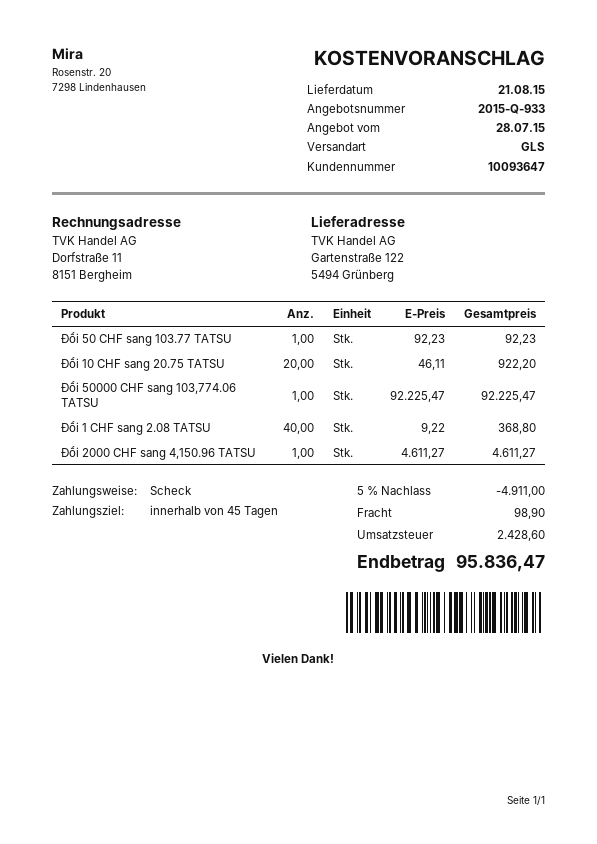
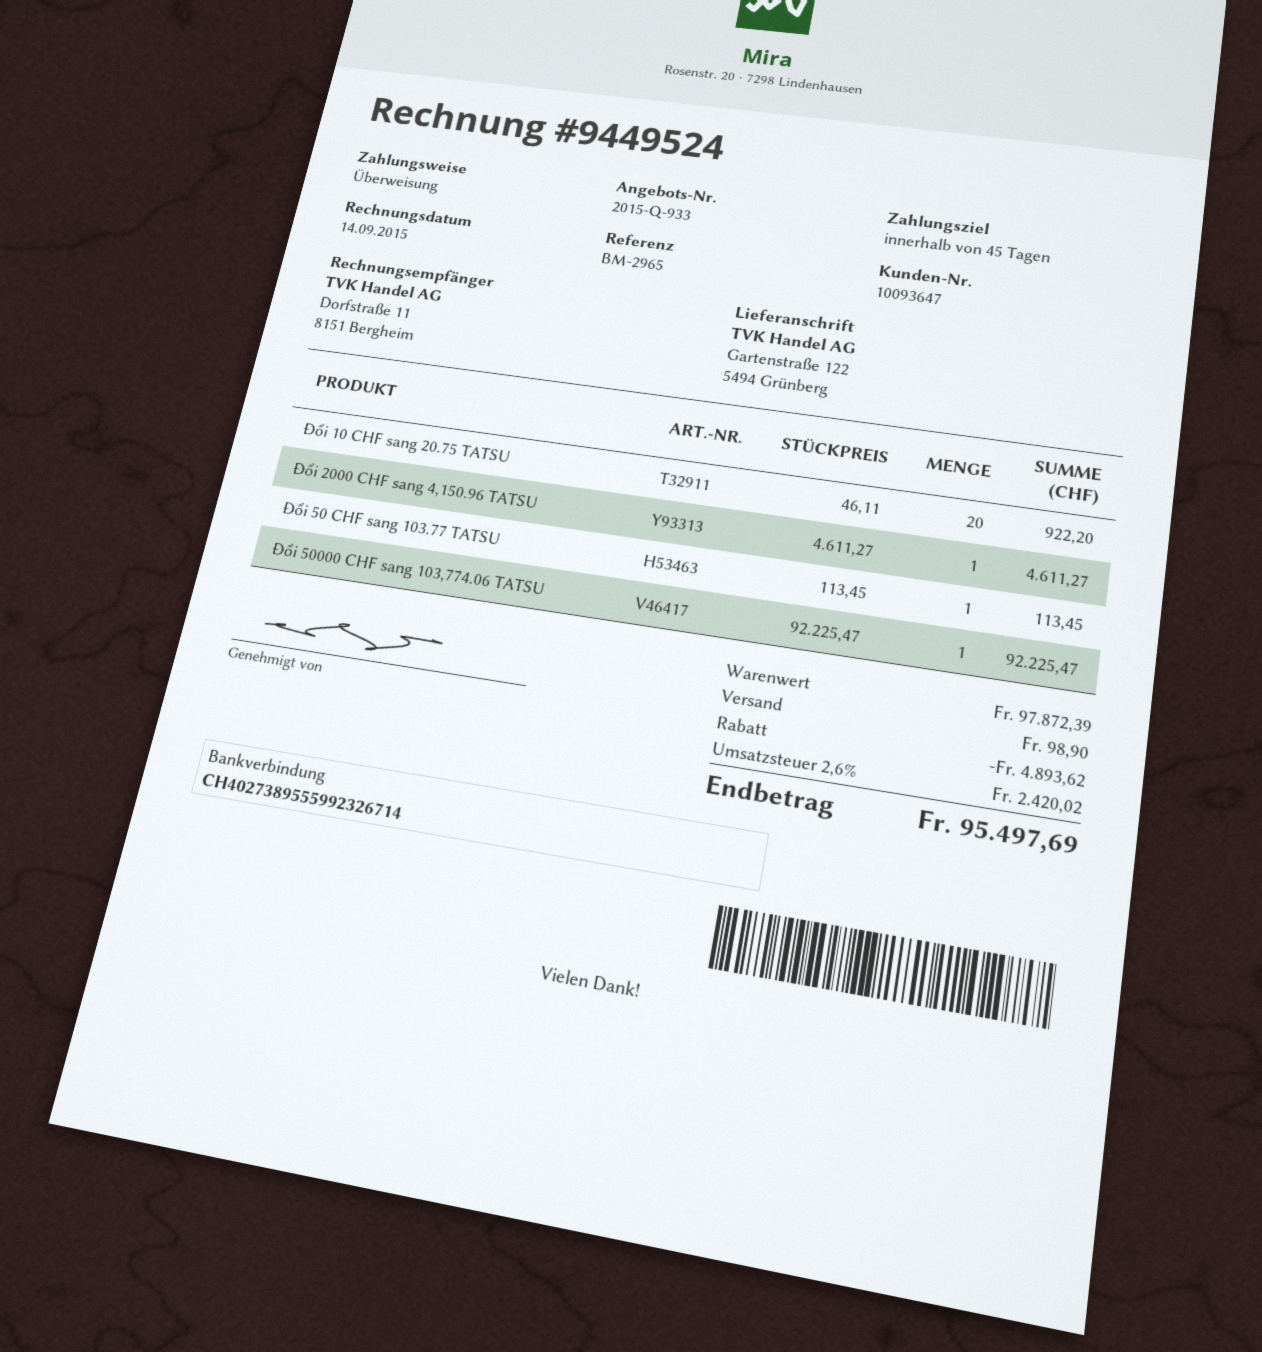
payment method: cheque -> bank transfer
Đổi 50 CHF sang 103.77 TATSU: 1 x 92.23 = 92.23 -> 1 x 113.45 = 113.45
Đổi 1 CHF sang 2.08 TATSU: 40 x 9.22 = 368.80 -> none
discount: 4911.00 -> 4893.62
tax: 2428.60 -> 2420.02
total: 95836.47 -> 95497.69

